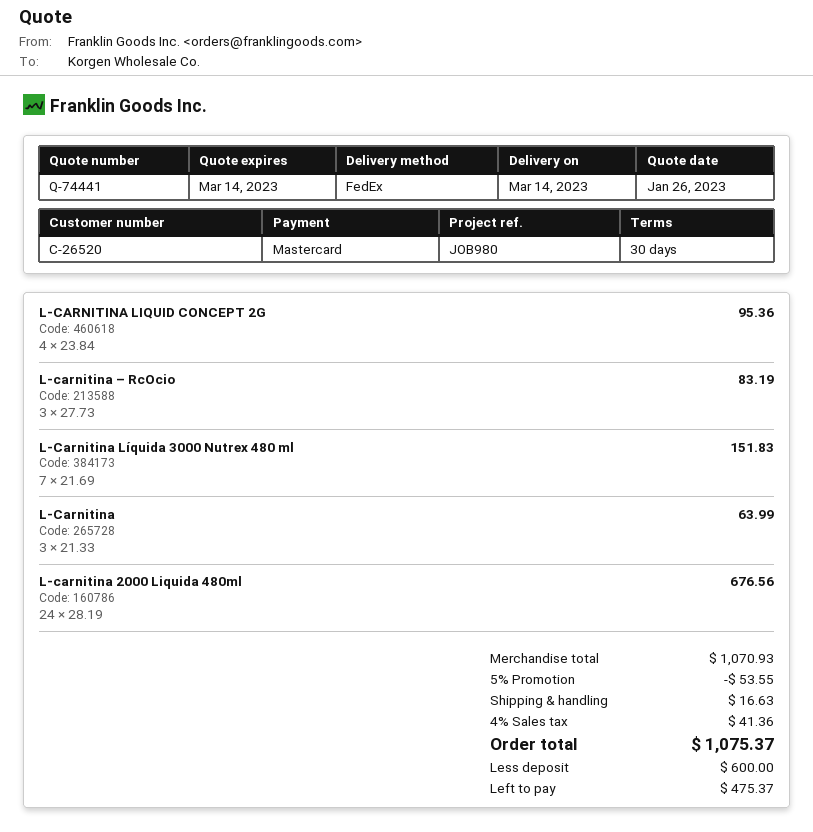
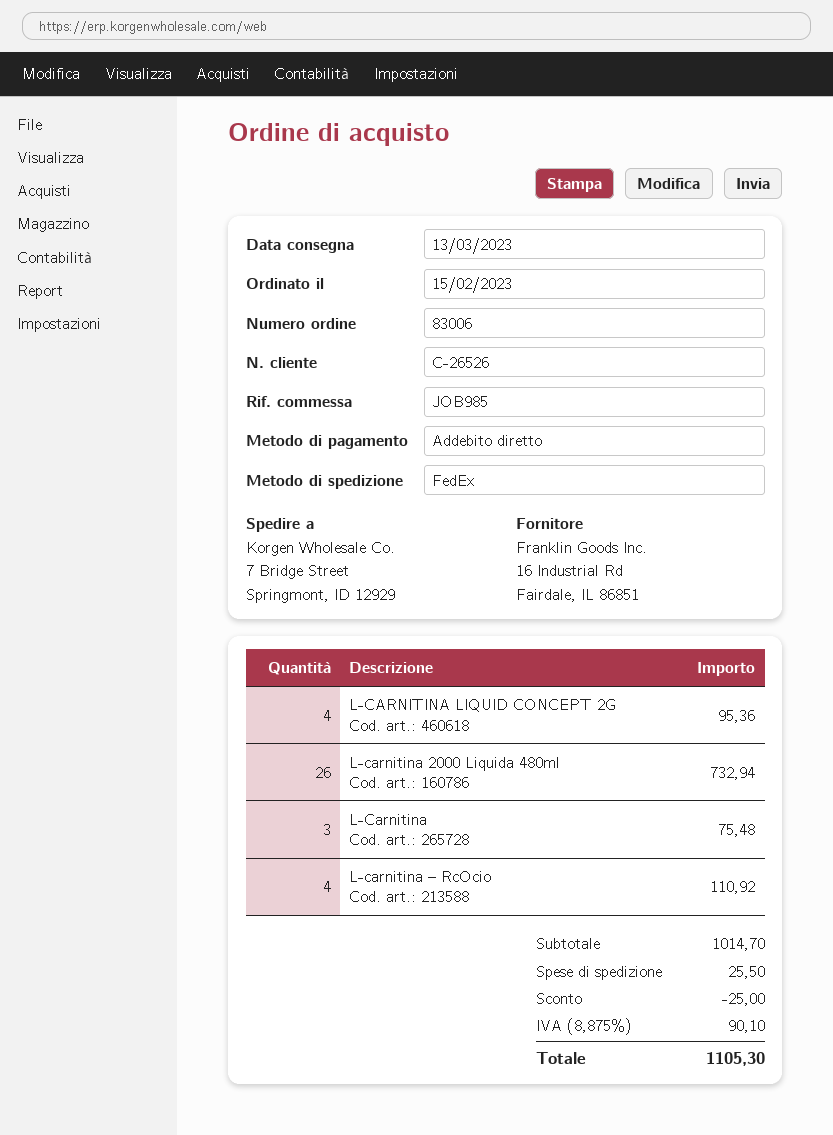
delivery date: 2023-03-14 -> 2023-03-13
customer number: C-26520 -> C-26526
reference: JOB980 -> JOB985
payment method: Mastercard -> direct debit
L-carnitina – RcOcio: 3 for 83.19 -> 4 for 110.92
L-Carnitina Líquida 3000 Nutrex 480 ml: 7 for 151.83 -> none
L-Carnitina: 3 for 63.99 -> 3 for 75.48
L-carnitina 2000 Liquida 480ml: 24 for 676.56 -> 26 for 732.94
subtotal: 1070.93 -> 1014.70
discount: 53.55 -> 25.00
shipping: 16.63 -> 25.50
tax: 4% = 41.36 -> 8.875% = 90.10
total: 1075.37 -> 1105.30

